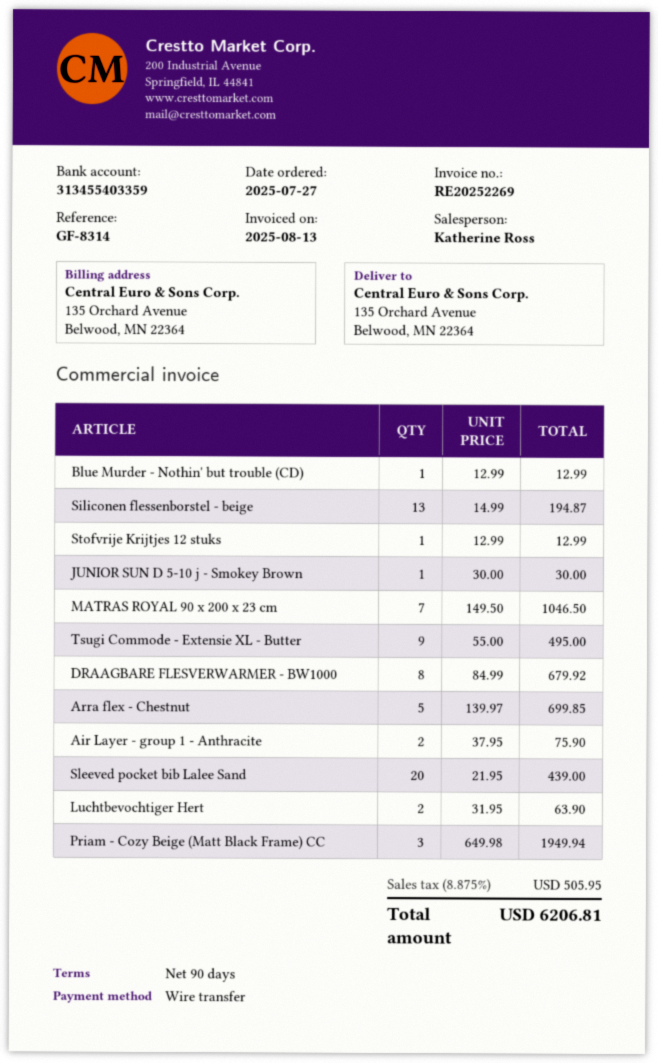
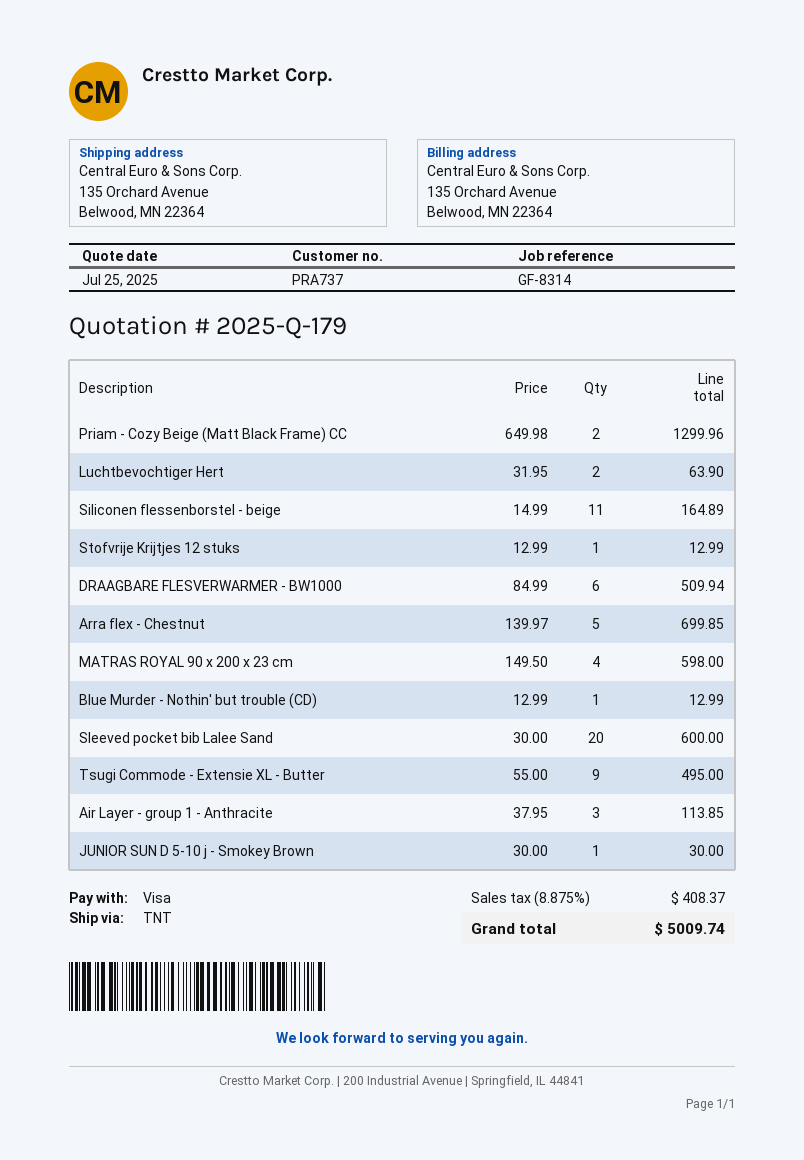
payment method: bank transfer -> Visa
Siliconen flessenborstel - beige: 13 x 14.99 = 194.87 -> 11 x 14.99 = 164.89
MATRAS ROYAL 90 x 200 x 23 cm: 7 x 149.50 = 1046.50 -> 4 x 149.50 = 598.00
DRAAGBARE FLESVERWARMER - BW1000: 8 x 84.99 = 679.92 -> 6 x 84.99 = 509.94
Air Layer - group 1 - Anthracite: 2 x 37.95 = 75.90 -> 3 x 37.95 = 113.85
Sleeved pocket bib Lalee Sand: 20 x 21.95 = 439.00 -> 20 x 30.00 = 600.00
Priam - Cozy Beige (Matt Black Frame) CC: 3 x 649.98 = 1949.94 -> 2 x 649.98 = 1299.96
tax: 8.875% = 505.95 -> 8.875% = 408.37
total: 6206.81 -> 5009.74

